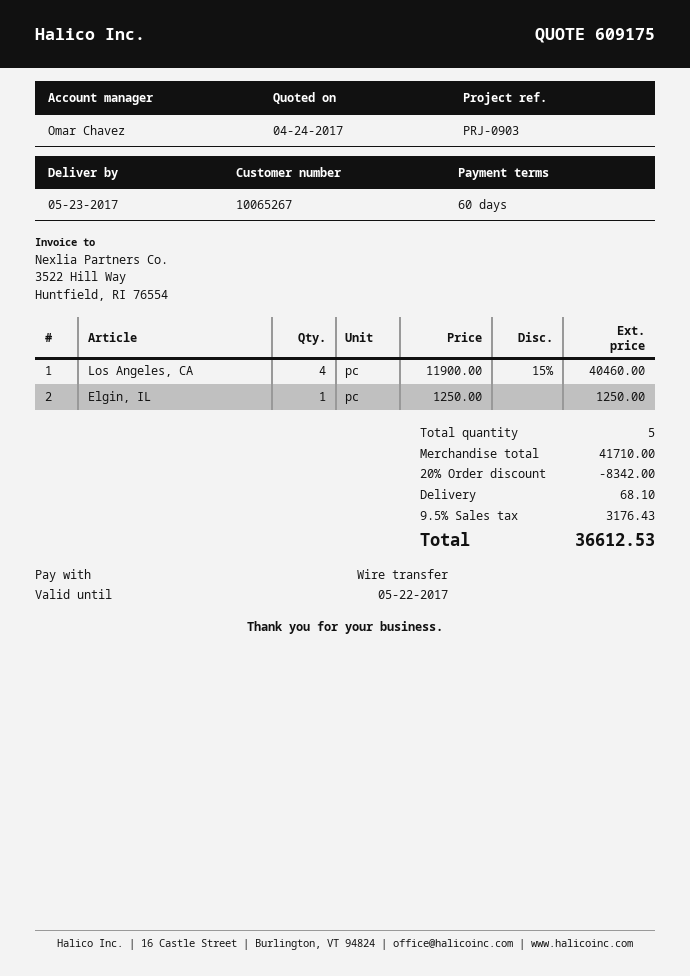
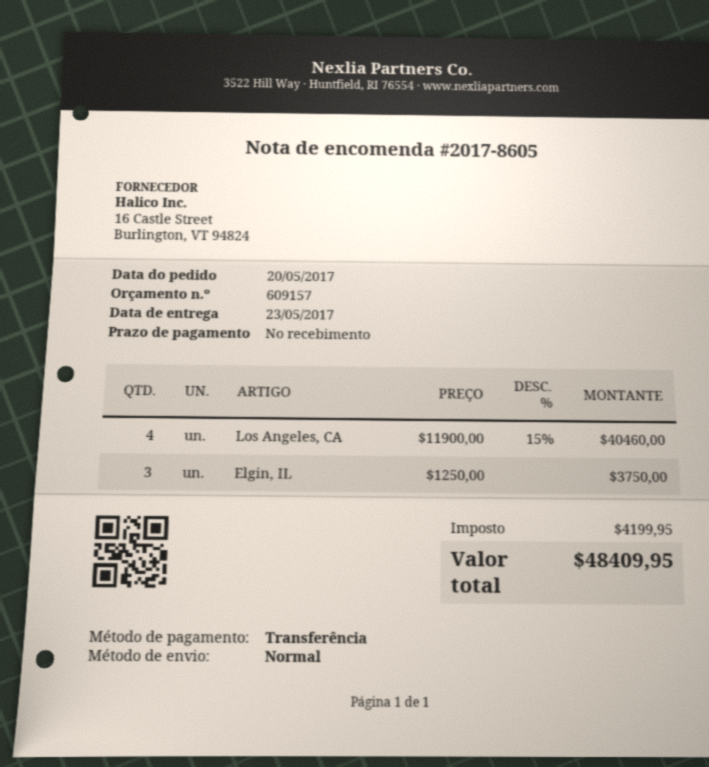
quote number: 609175 -> 609157
payment terms: 60 days -> on receipt
Elgin, IL: 1 x 1250.00 = 1250.00 -> 3 x 1250.00 = 3750.00
discount: 20% = 8342.00 -> none
shipping: 68.10 -> none
tax: 3176.43 -> 4199.95
total: 36612.53 -> 48409.95

